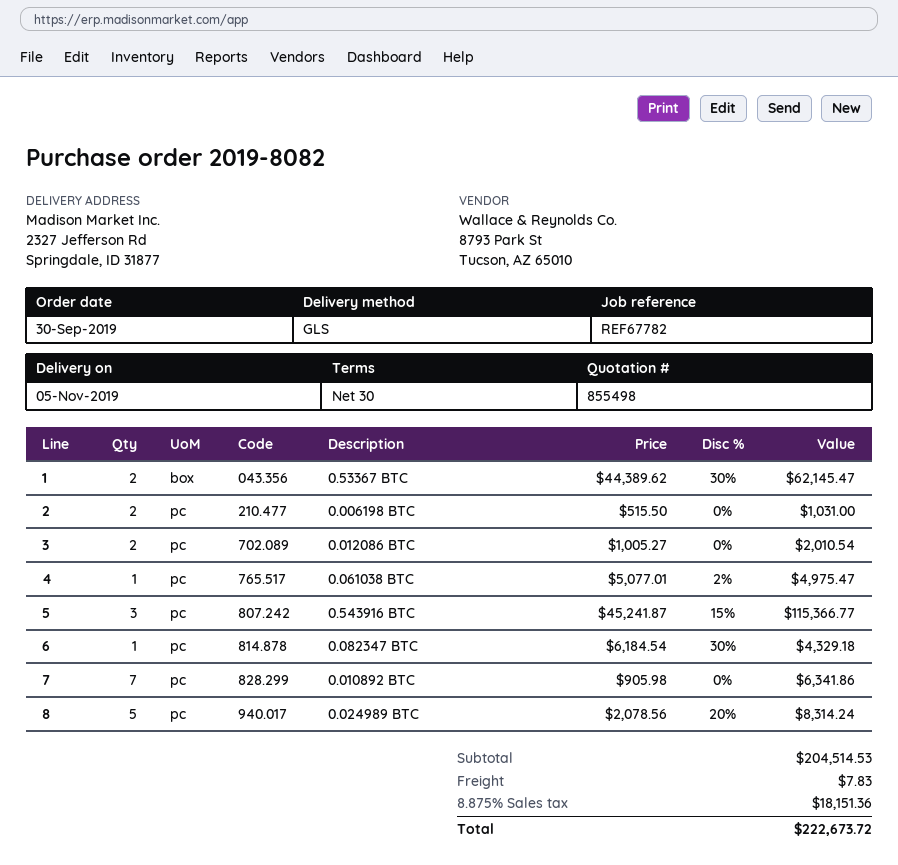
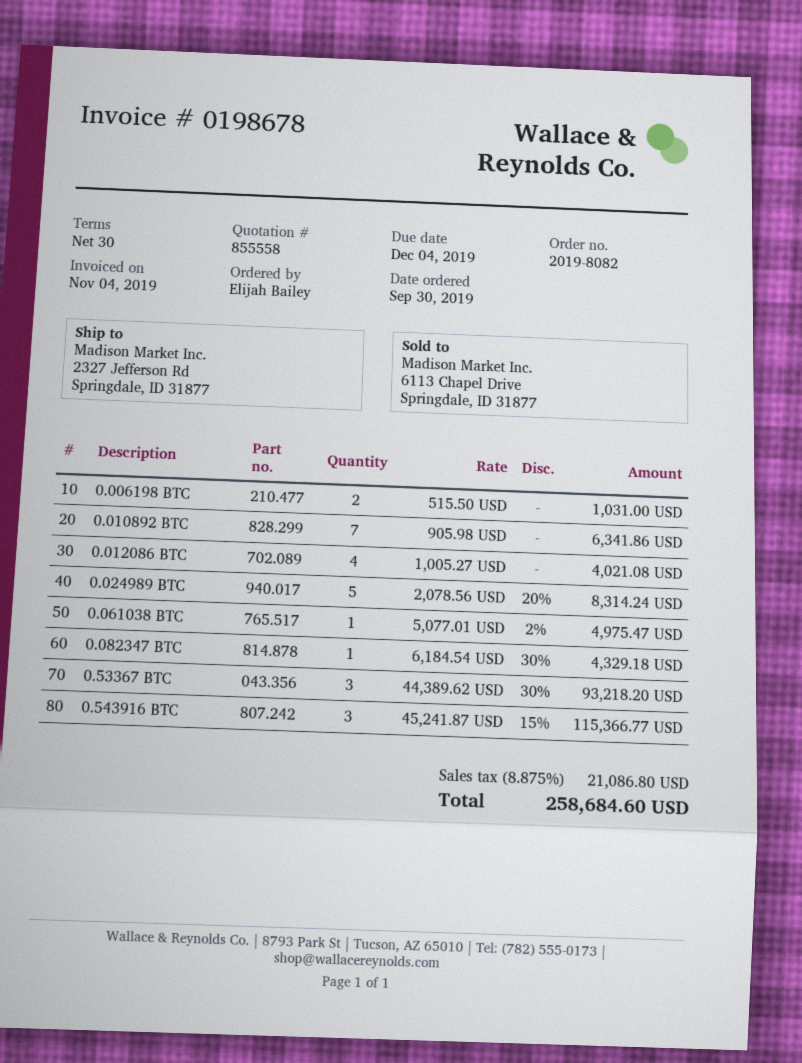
quote number: 855498 -> 855558
0.53367 BTC: 2 x 44389.62 - 30% = 62145.47 -> 3 x 44389.62 - 30% = 93218.20
0.012086 BTC: 2 x 1005.27 = 2010.54 -> 4 x 1005.27 = 4021.08
shipping: 7.83 -> none
tax: 8.875% = 18151.36 -> 8.875% = 21086.80
total: 222673.72 -> 258684.60

